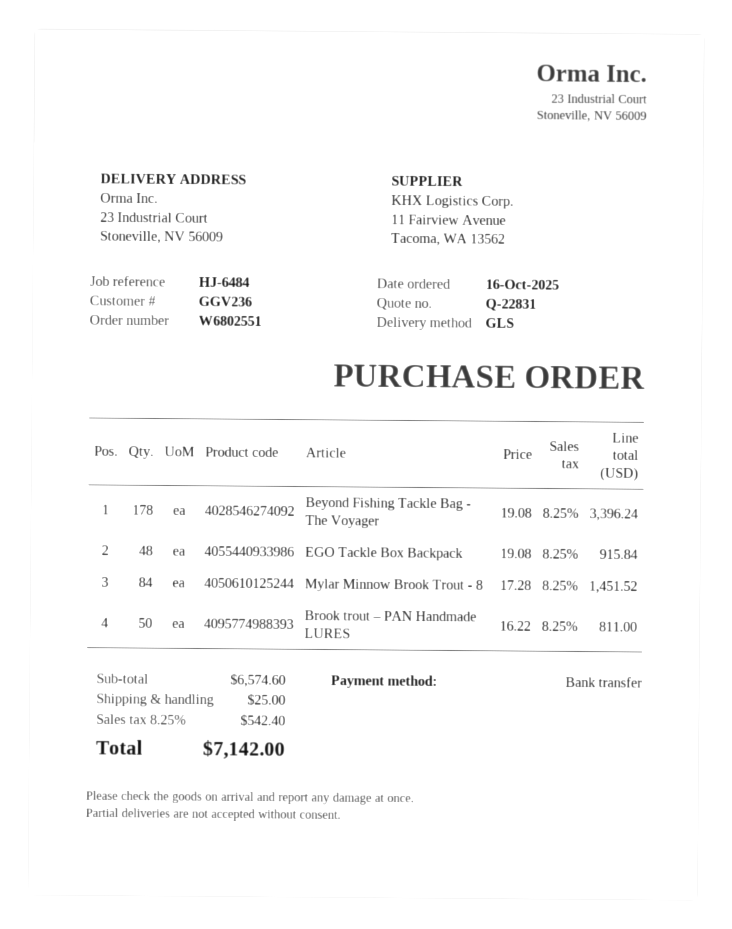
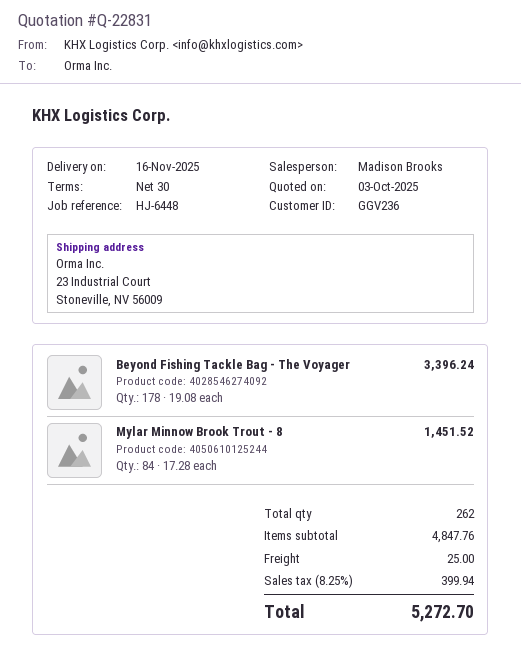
reference: HJ-6484 -> HJ-6448
EGO Tackle Box Backpack: 48 x 19.08 = 915.84 -> none
Brook trout – PAN Handmade LURES: 50 x 16.22 = 811.00 -> none
subtotal: 6574.60 -> 4847.76
tax: 8.25% = 542.40 -> 8.25% = 399.94
total: 7142.00 -> 5272.70

